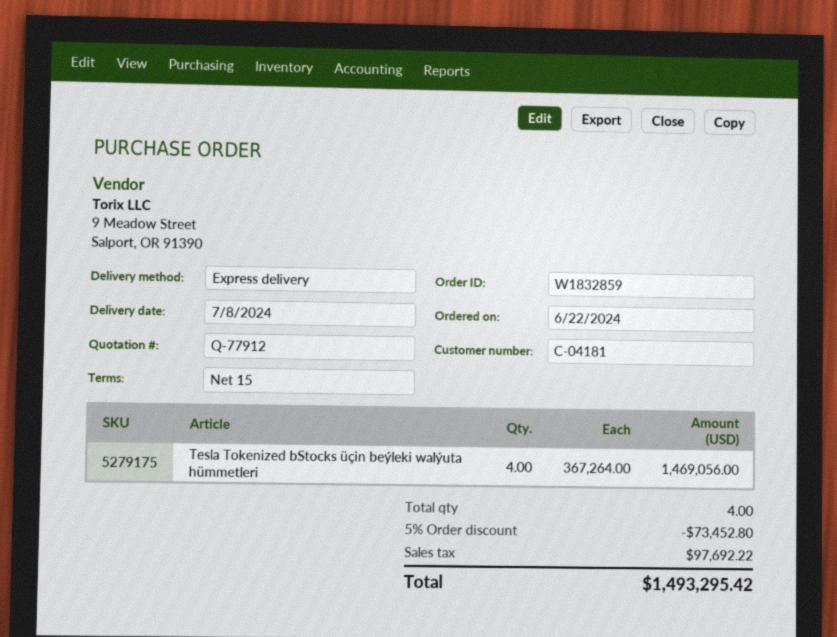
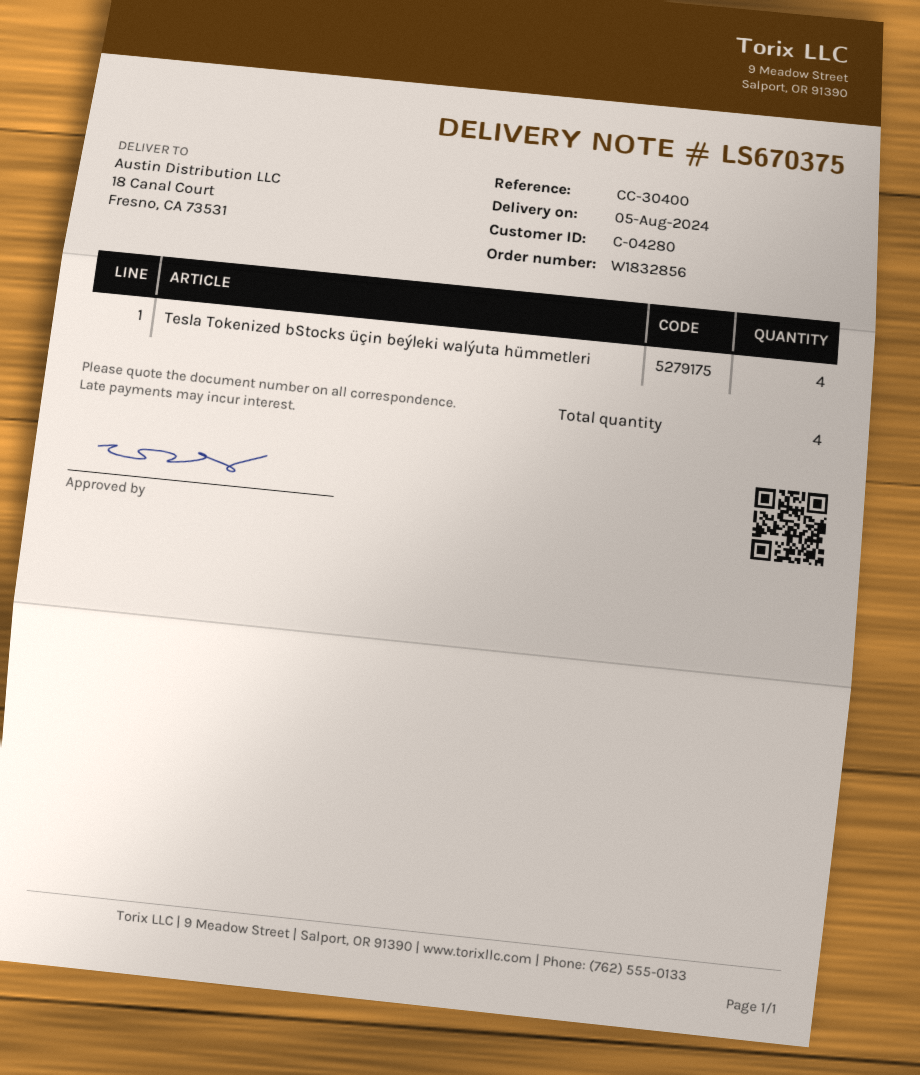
order number: W1832859 -> W1832856
delivery date: 2024-07-08 -> 2024-08-05
customer number: C-04181 -> C-04280

